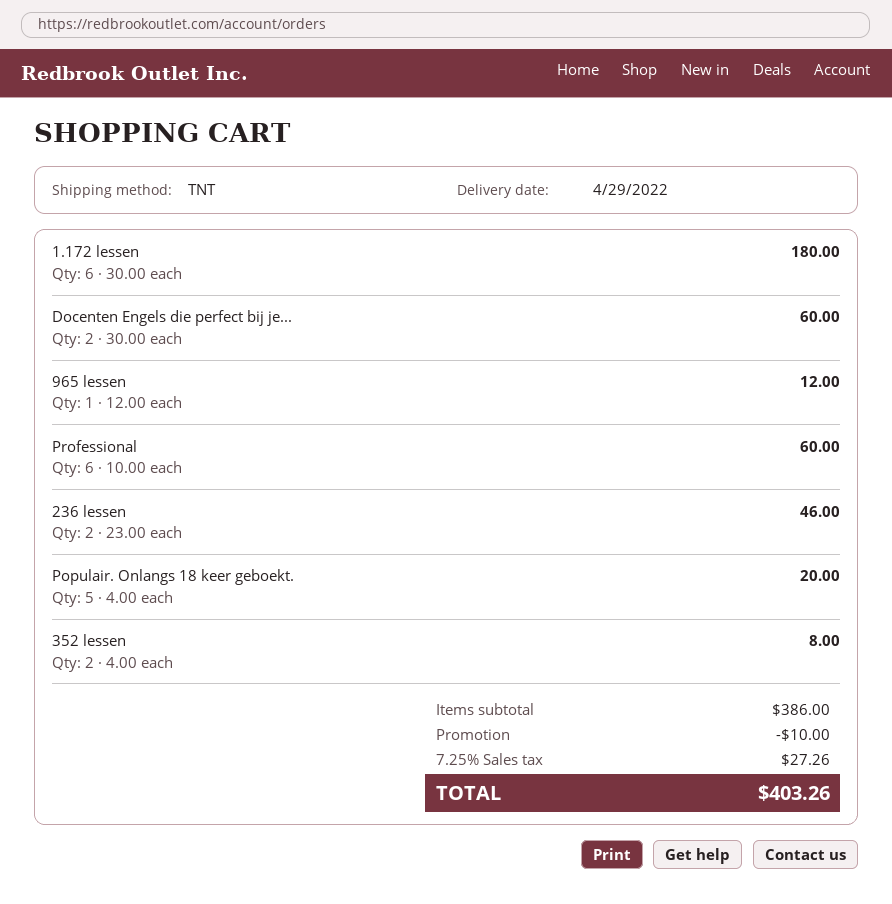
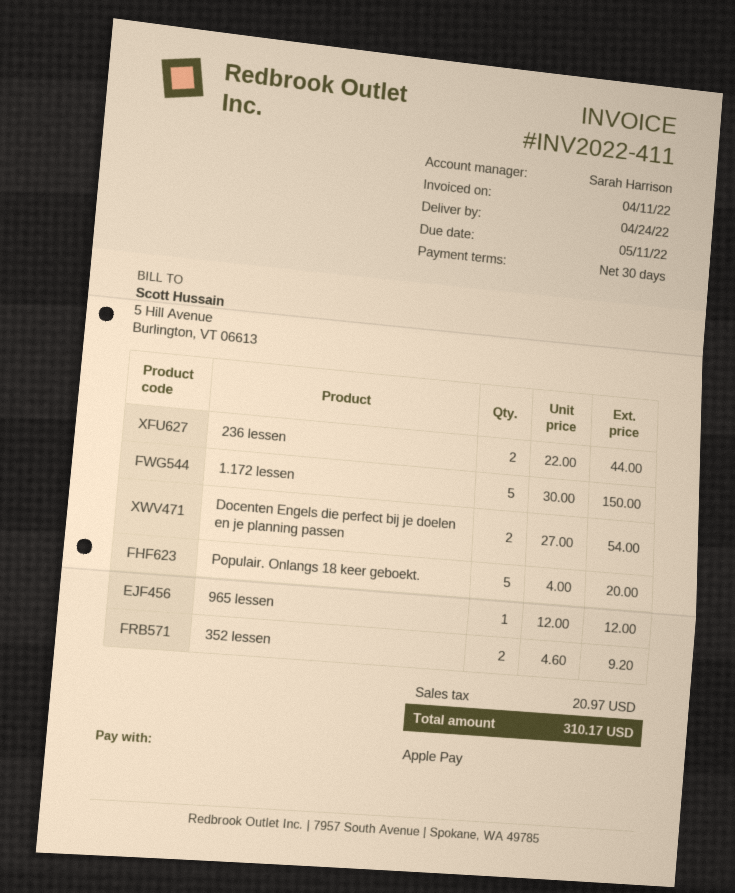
delivery date: 2022-04-29 -> 2022-04-24
1.172 lessen: 6 x 30.00 = 180.00 -> 5 x 30.00 = 150.00
Docenten Engels die perfect bij je...: 2 x 30.00 = 60.00 -> 2 x 27.00 = 54.00
Professional: 6 x 10.00 = 60.00 -> none
236 lessen: 2 x 23.00 = 46.00 -> 2 x 22.00 = 44.00
352 lessen: 2 x 4.00 = 8.00 -> 2 x 4.60 = 9.20
discount: 10.00 -> none
tax: 27.26 -> 20.97
total: 403.26 -> 310.17

